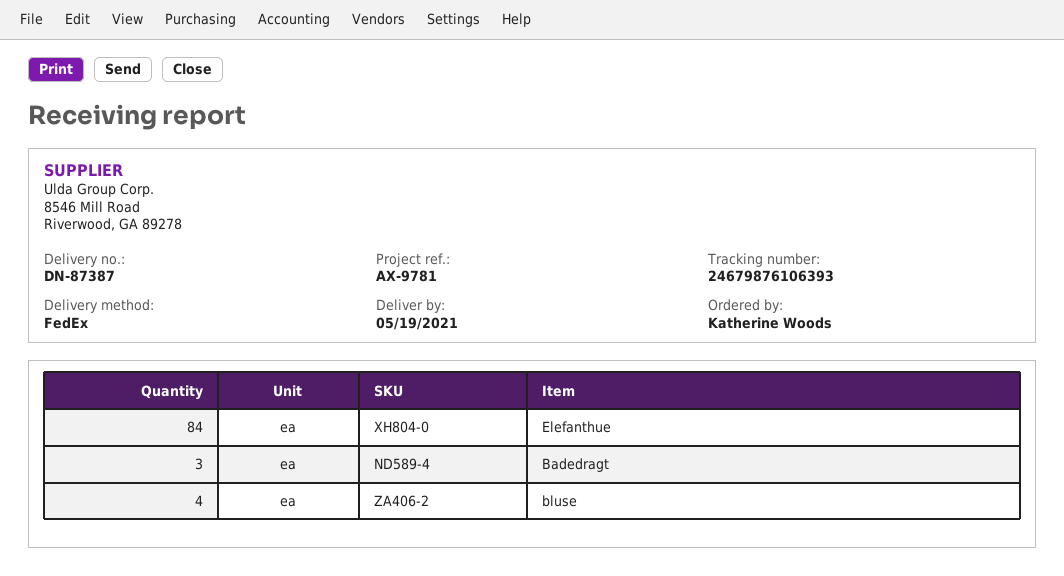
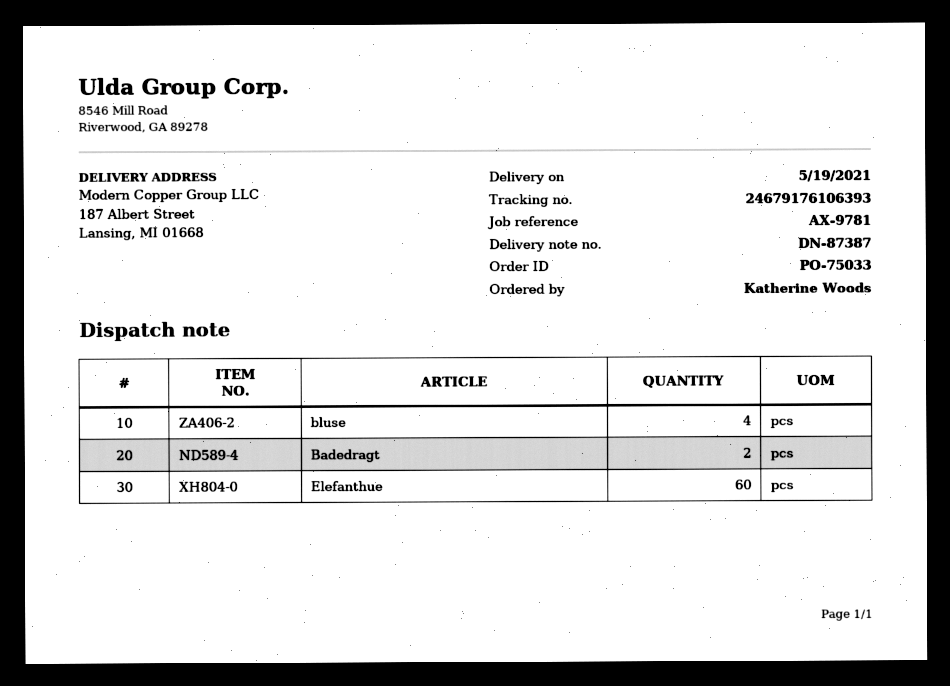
tracking number: 24679876106393 -> 24679176106393
Elefanthue: 84 -> 60
Badedragt: 3 -> 2

